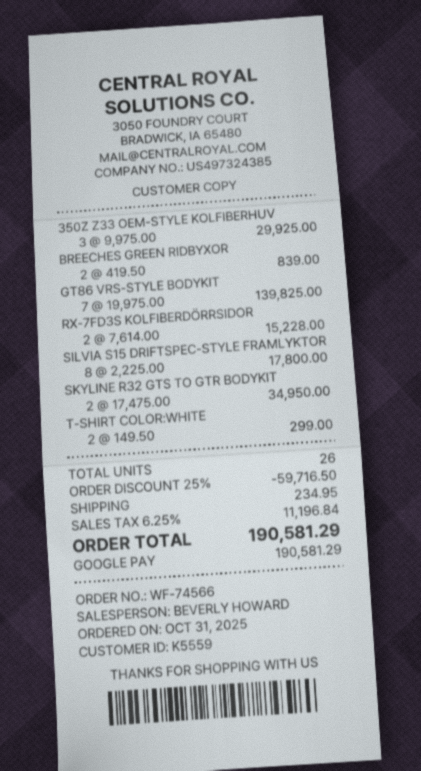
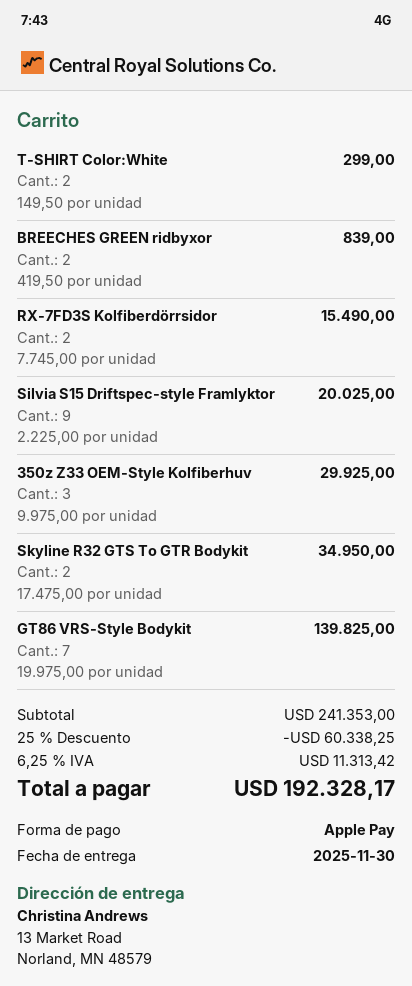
payment method: Google Pay -> Apple Pay
RX-7FD3S KOLFIBERDÖRRSIDOR: 2 x 7614.00 = 15228.00 -> 2 x 7745.00 = 15490.00
SILVIA S15 DRIFTSPEC-STYLE FRAMLYKTOR: 8 x 2225.00 = 17800.00 -> 9 x 2225.00 = 20025.00
discount: 25% = 59716.50 -> 25% = 60338.25
shipping: 234.95 -> none
tax: 6.25% = 11196.84 -> 6.25% = 11313.42
total: 190581.29 -> 192328.17

